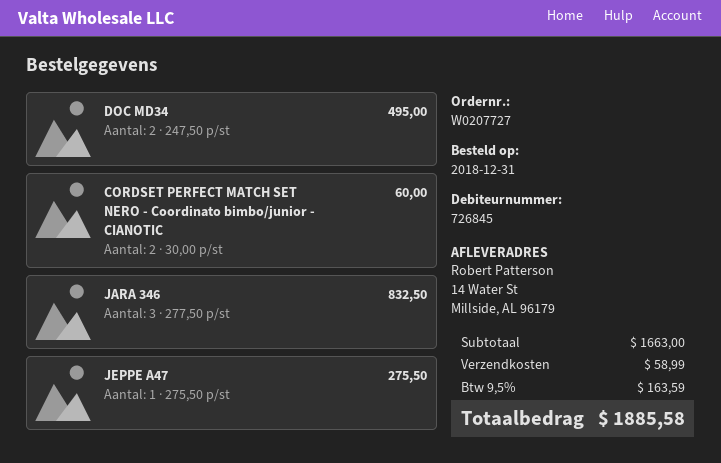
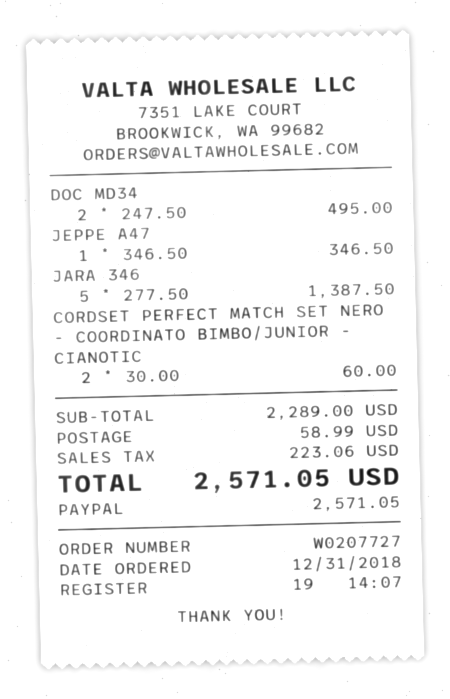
JARA 346: 3 x 277.50 = 832.50 -> 5 x 277.50 = 1387.50
JEPPE A47: 1 x 275.50 = 275.50 -> 1 x 346.50 = 346.50
subtotal: 1663.00 -> 2289.00
tax: 163.59 -> 223.06
total: 1885.58 -> 2571.05

